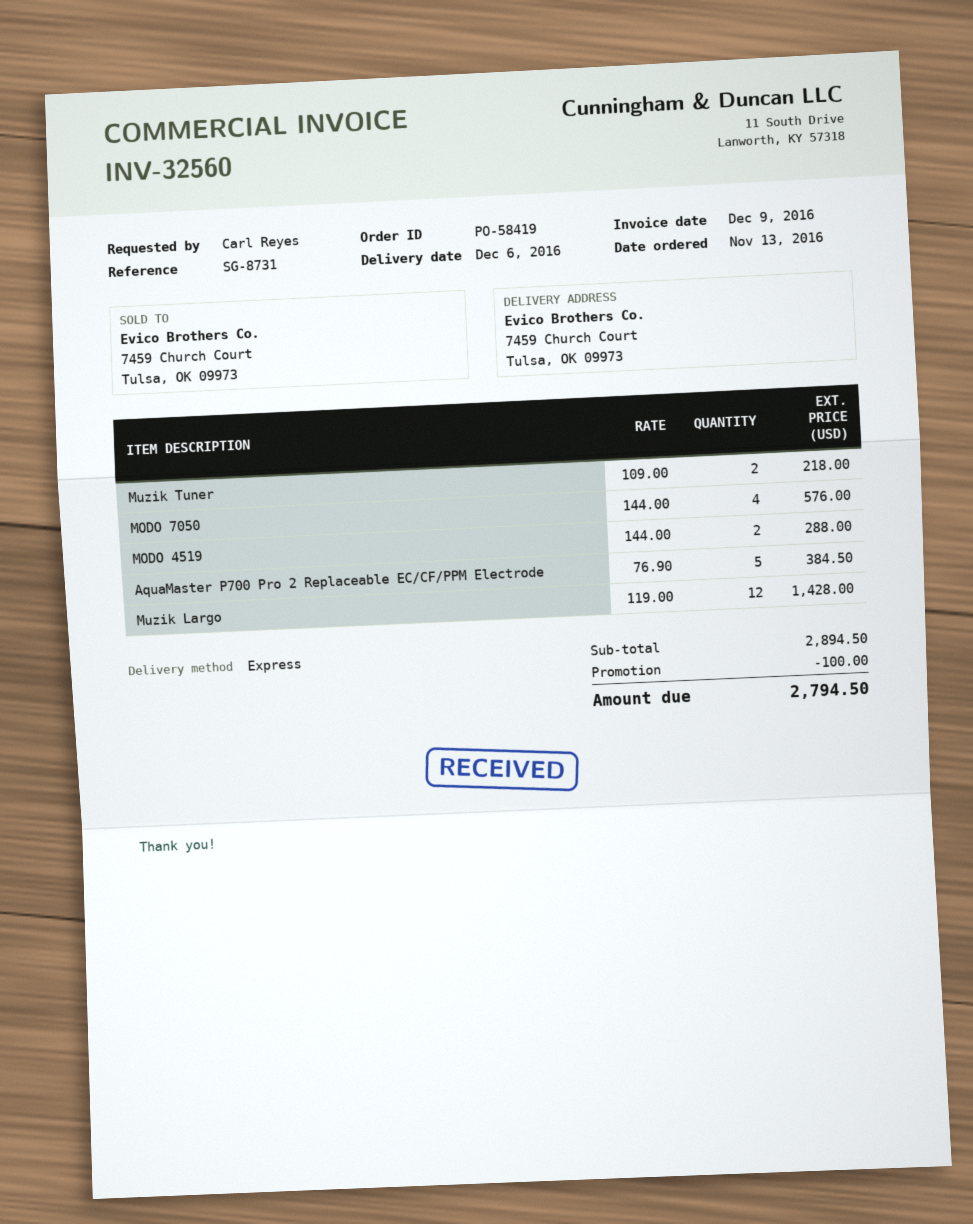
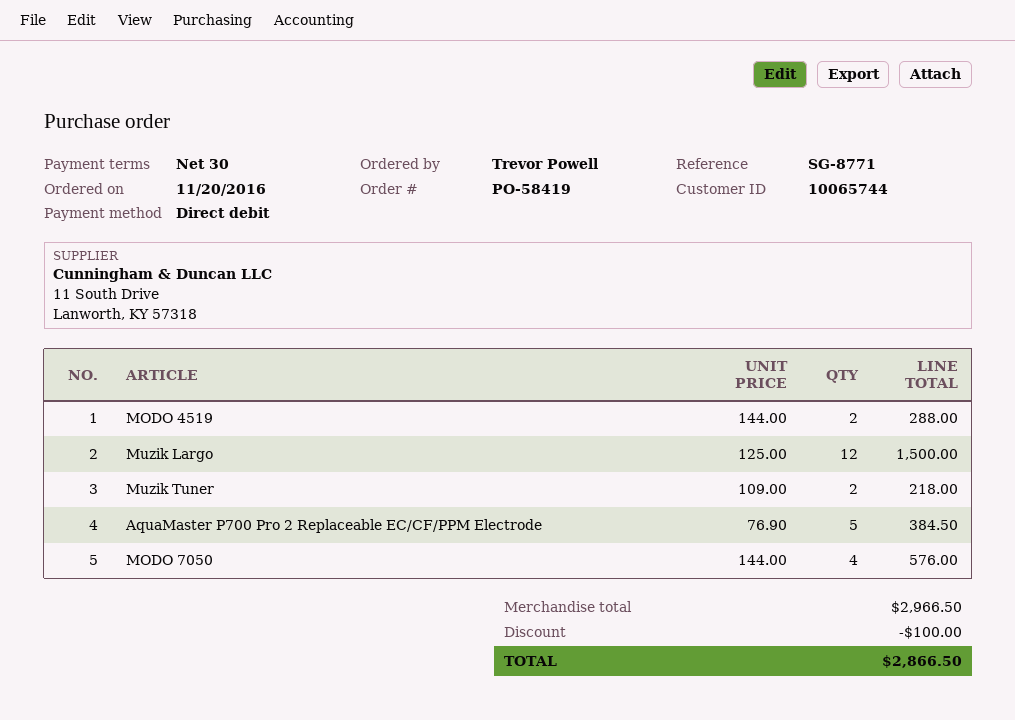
order date: 2016-11-13 -> 2016-11-20
reference: SG-8731 -> SG-8771
ordered by: Carl Reyes -> Trevor Powell
Muzik Largo: 12 x 119.00 = 1428.00 -> 12 x 125.00 = 1500.00
subtotal: 2894.50 -> 2966.50
total: 2794.50 -> 2866.50

